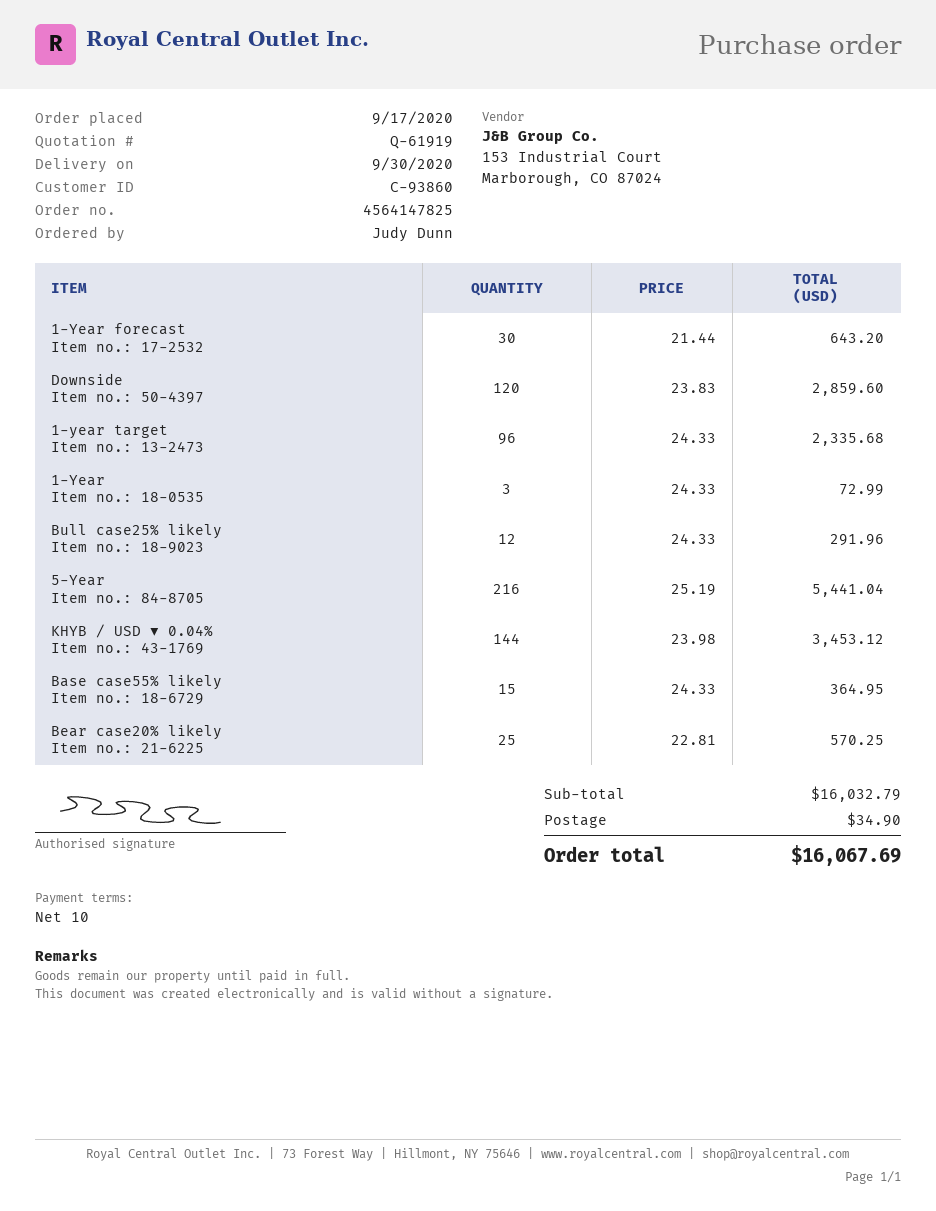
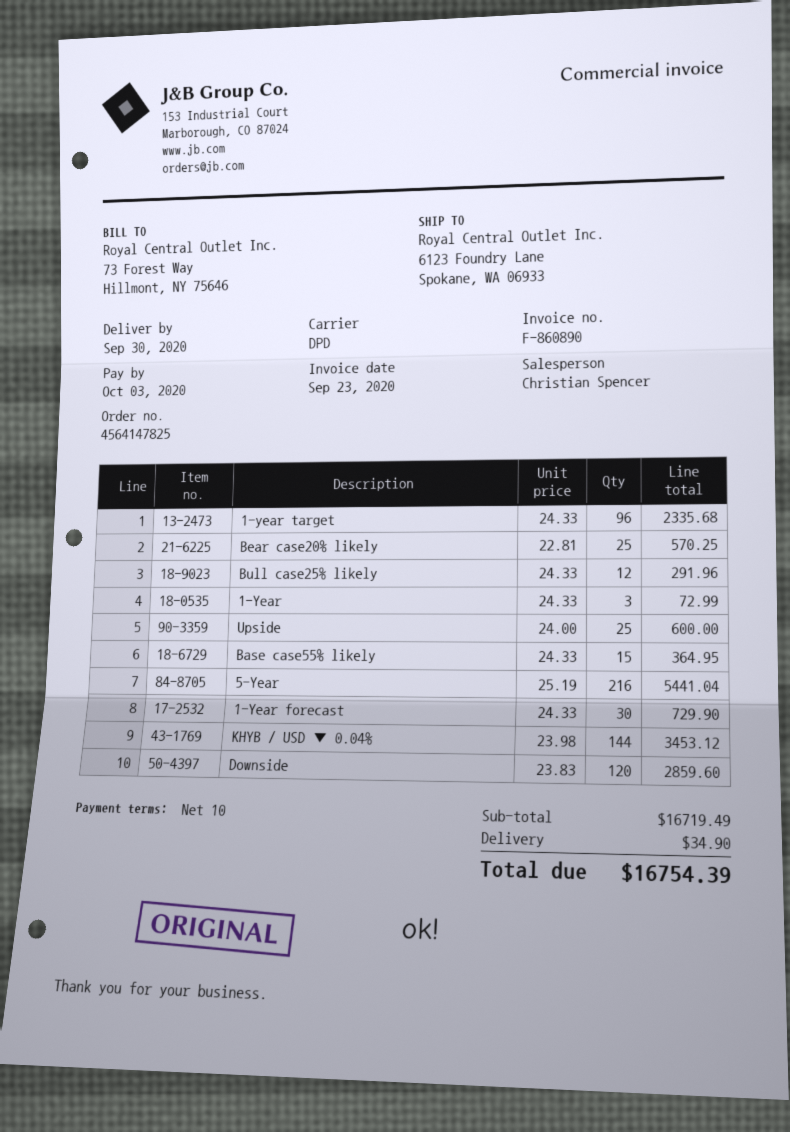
1-Year forecast: 30 x 21.44 = 643.20 -> 30 x 24.33 = 729.90
Upside: none -> 25 x 24.00 = 600.00
subtotal: 16032.79 -> 16719.49
total: 16067.69 -> 16754.39

